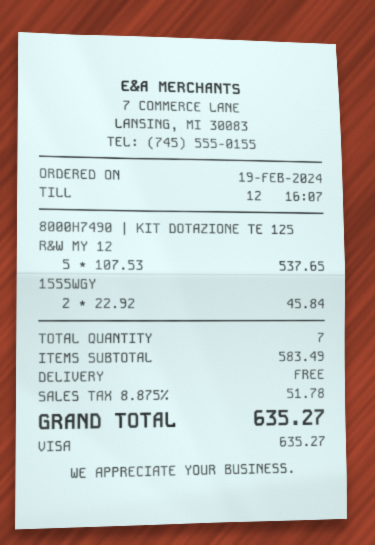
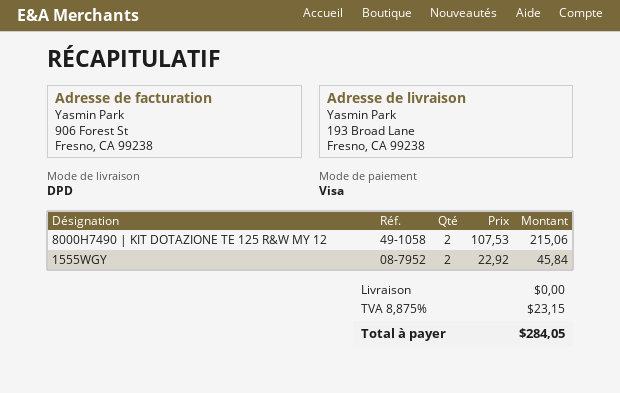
8000H7490 | KIT DOTAZIONE TE 125 R&W MY 12: 5 x 107.53 = 537.65 -> 2 x 107.53 = 215.06
tax: 8.875% = 51.78 -> 8.875% = 23.15
total: 635.27 -> 284.05

